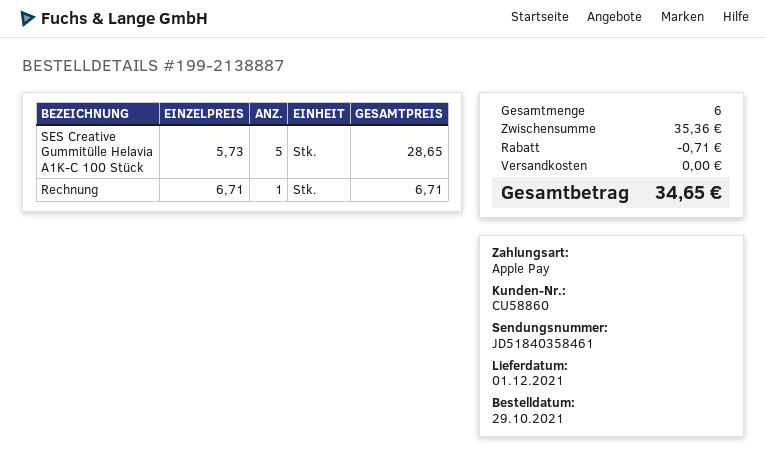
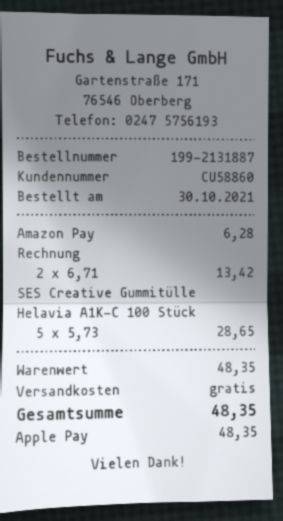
order number: 199-2138887 -> 199-2131887
order date: 2021-10-29 -> 2021-10-30
Rechnung: 1 x 6.71 = 6.71 -> 2 x 6.71 = 13.42
Amazon Pay: none -> 1 x 6.28 = 6.28
subtotal: 35.36 -> 48.35
discount: 0.71 -> none
total: 34.65 -> 48.35

